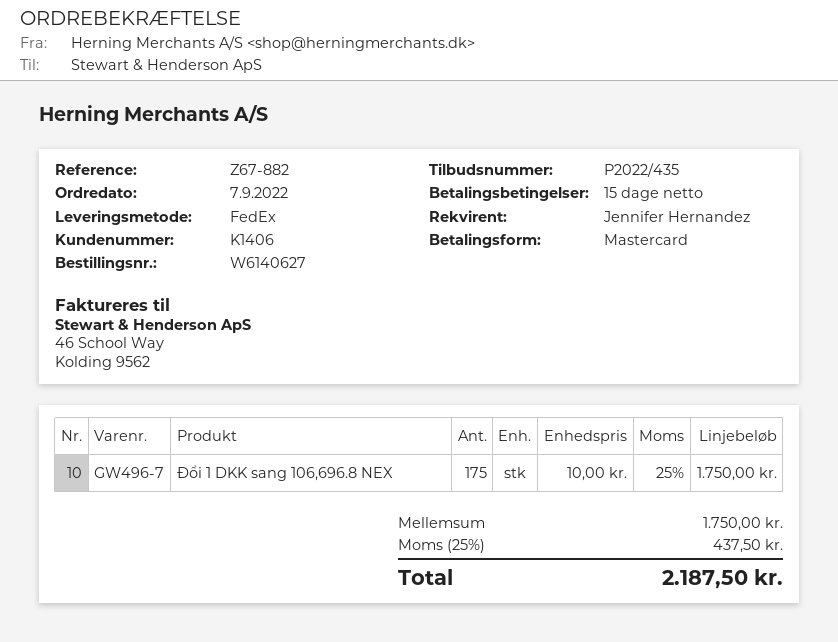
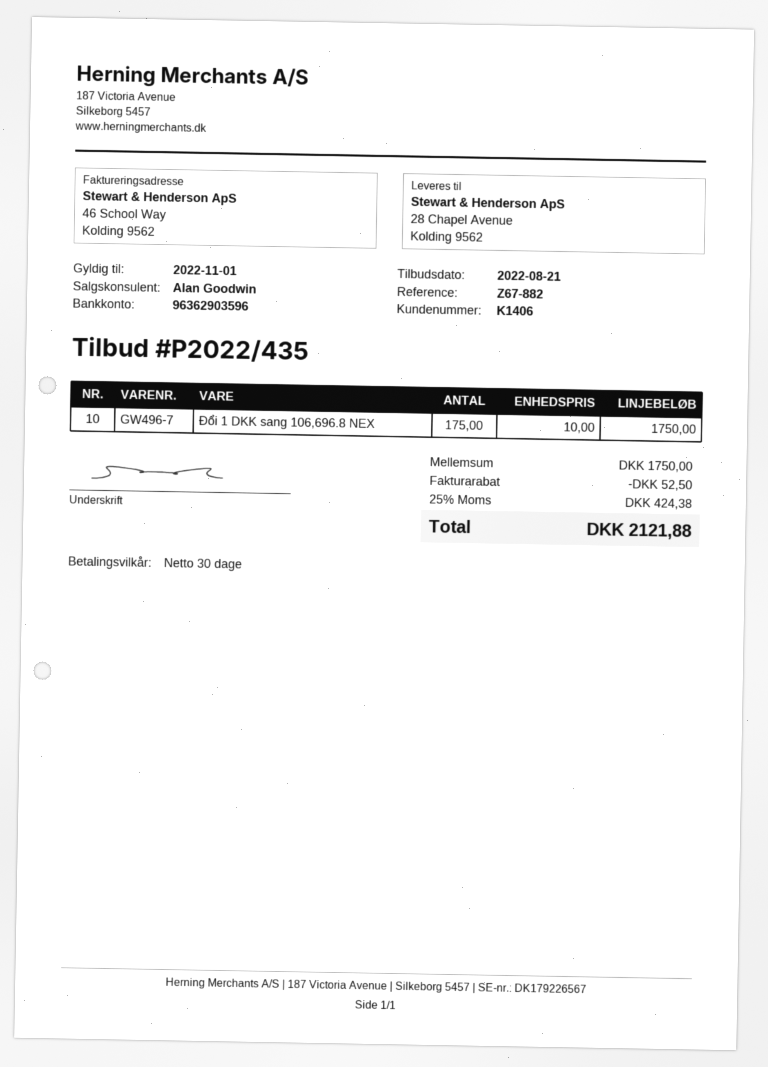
payment terms: 15 days -> 30 days
discount: none -> 52.50
tax: 25% = 437.50 -> 25% = 424.38
total: 2187.50 -> 2121.88

